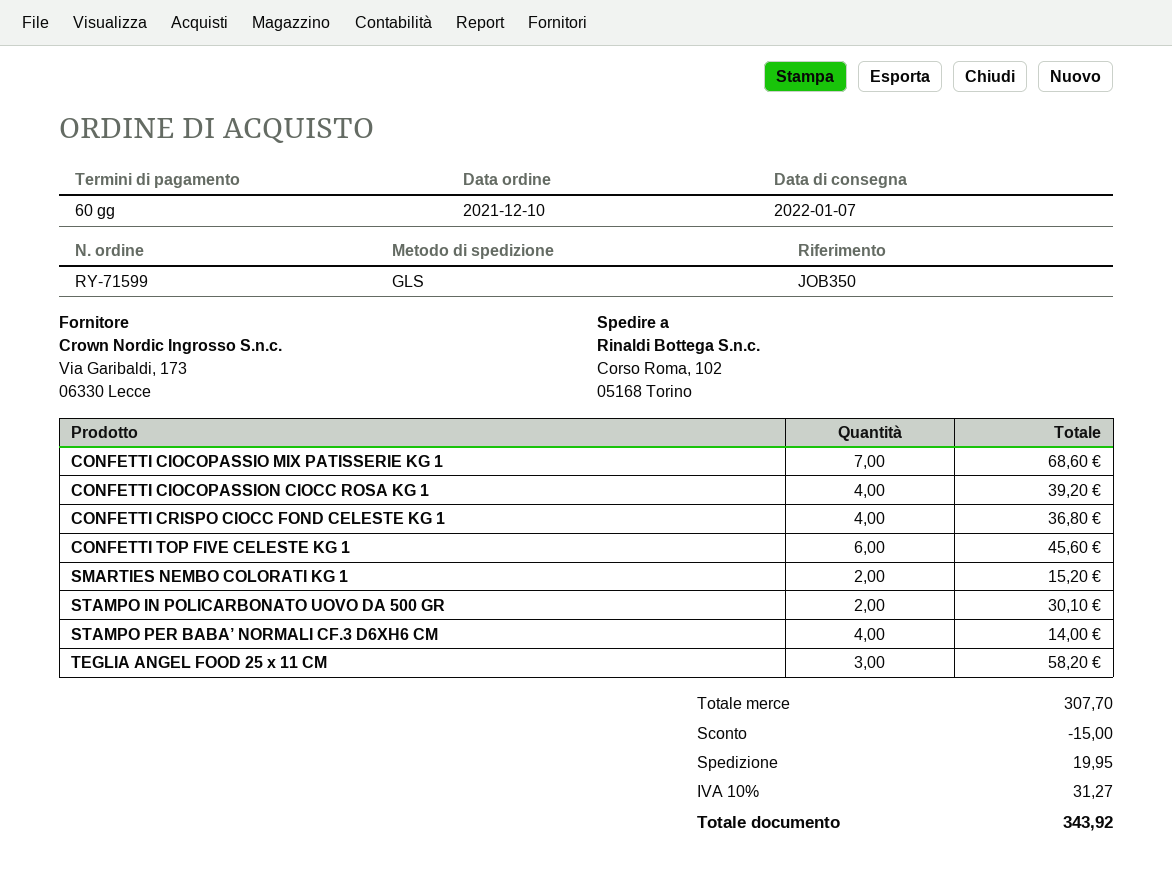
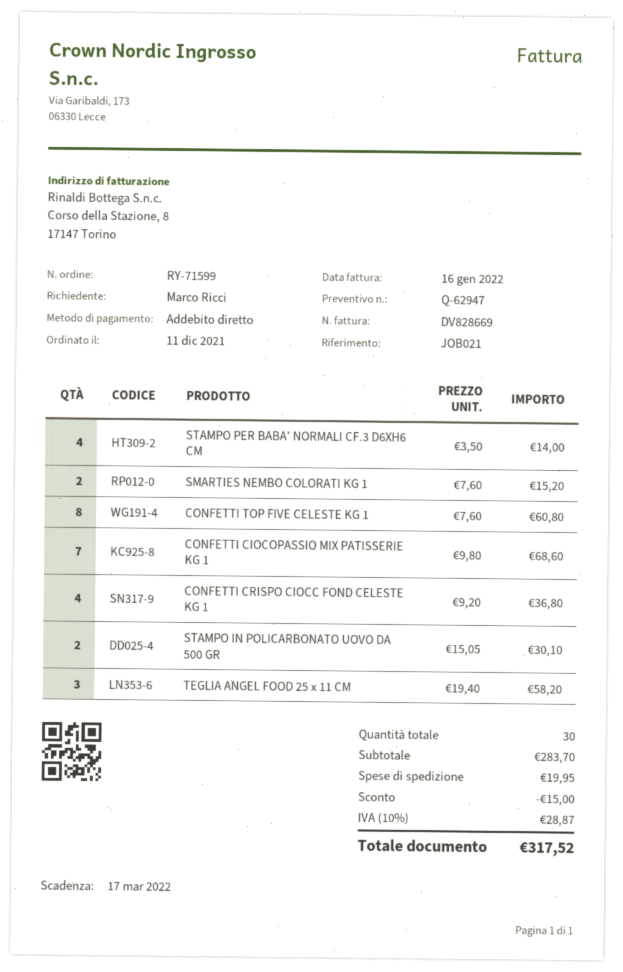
order date: 2021-12-10 -> 2021-12-11
reference: JOB350 -> JOB021
CONFETTI CIOCOPASSION CIOCC ROSA KG 1: 4 for 39.20 -> none
CONFETTI TOP FIVE CELESTE KG 1: 6 for 45.60 -> 8 for 60.80
subtotal: 307.70 -> 283.70
tax: 10% = 31.27 -> 10% = 28.87
total: 343.92 -> 317.52

